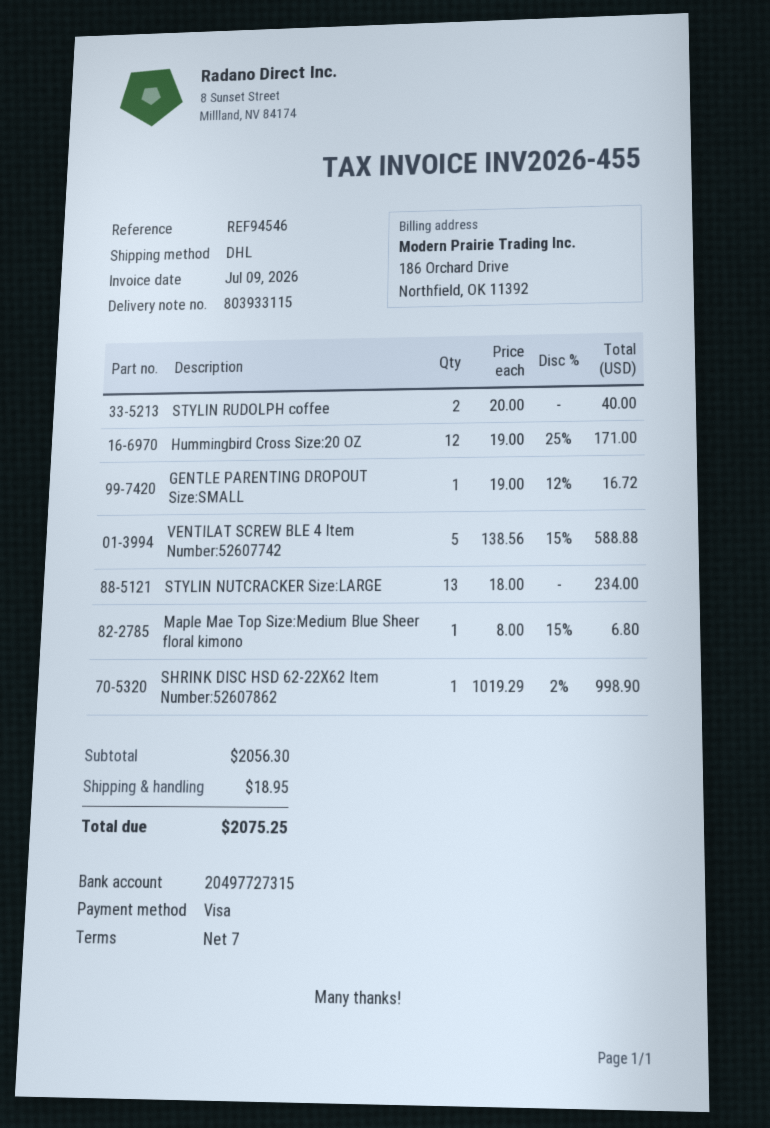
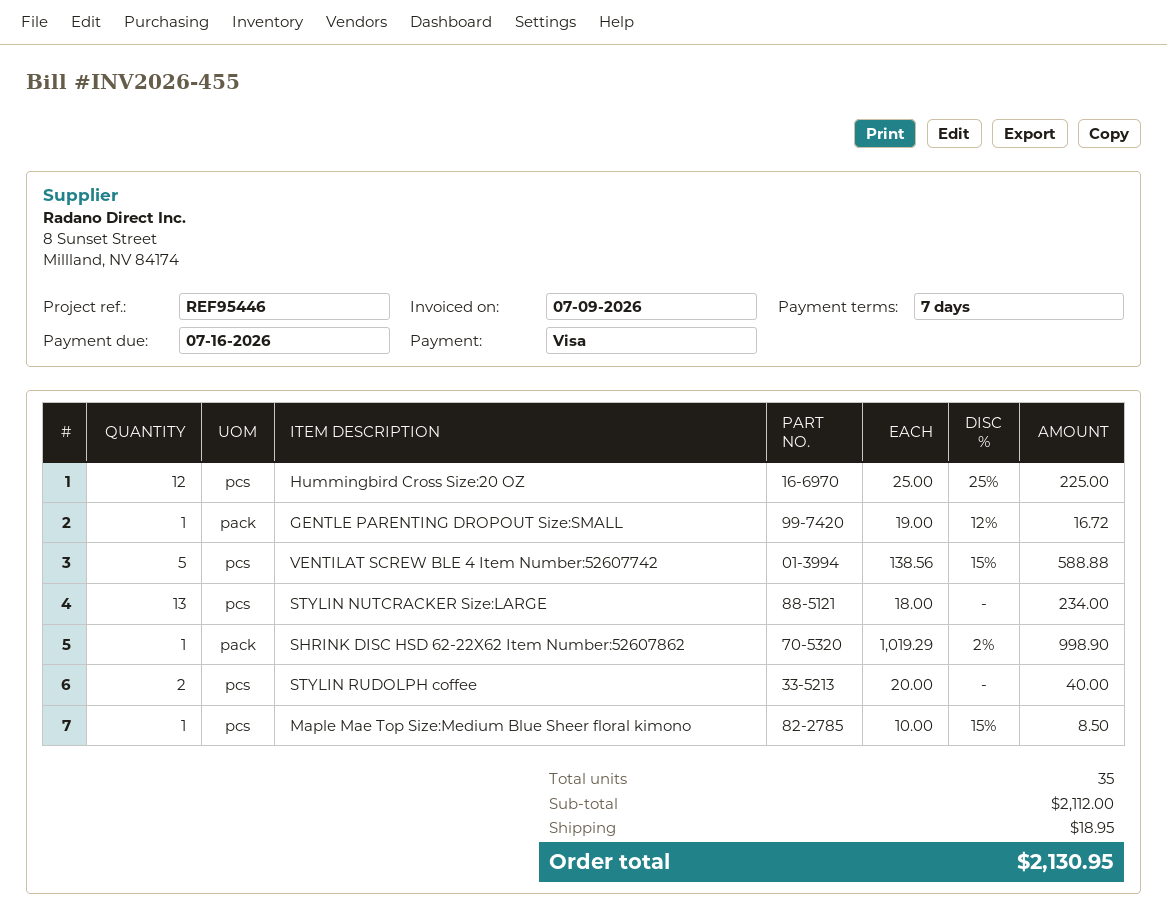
reference: REF94546 -> REF95446
Hummingbird Cross Size:20 OZ: 12 x 19.00 - 25% = 171.00 -> 12 x 25.00 - 25% = 225.00
Maple Mae Top Size:Medium Blue Sheer floral kimono: 1 x 8.00 - 15% = 6.80 -> 1 x 10.00 - 15% = 8.50
subtotal: 2056.30 -> 2112.00
total: 2075.25 -> 2130.95

